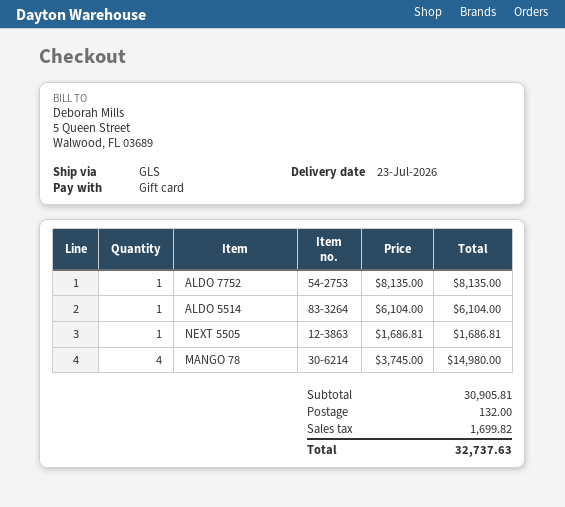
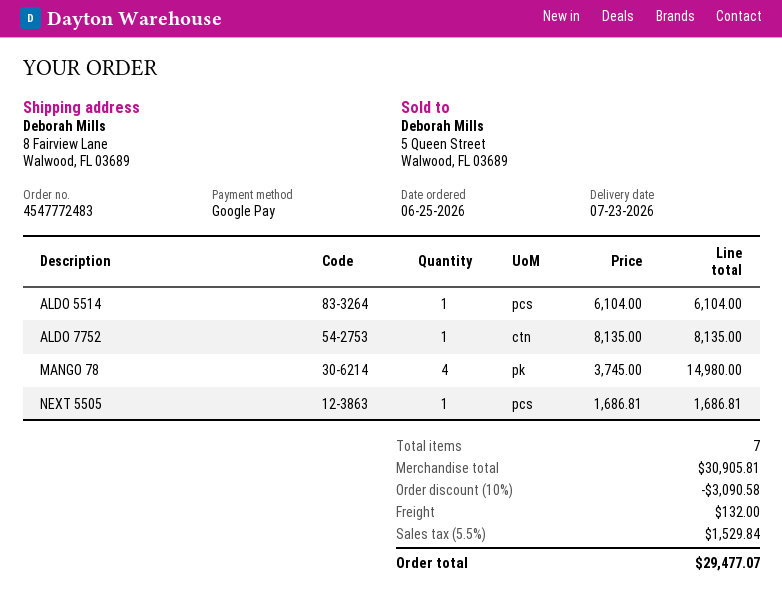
payment method: gift card -> Google Pay
discount: none -> 10% = 3090.58
tax: 1699.82 -> 1529.84
total: 32737.63 -> 29477.07

